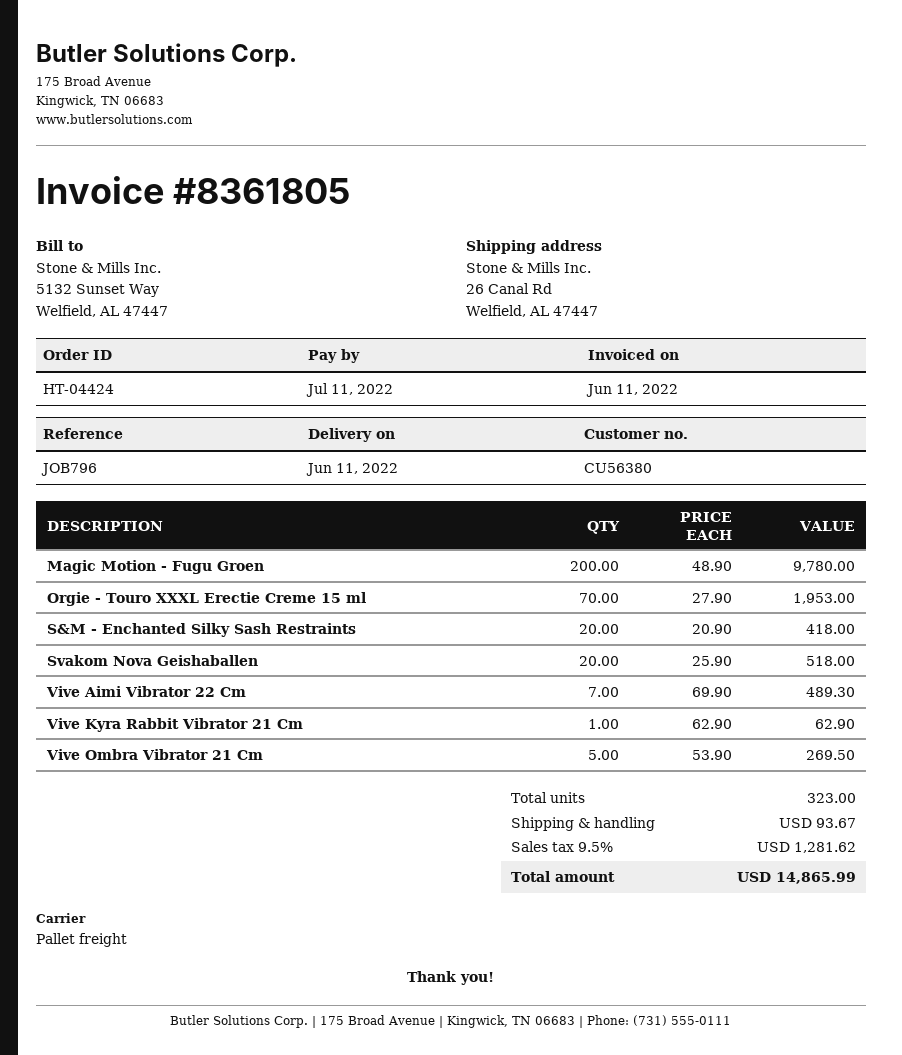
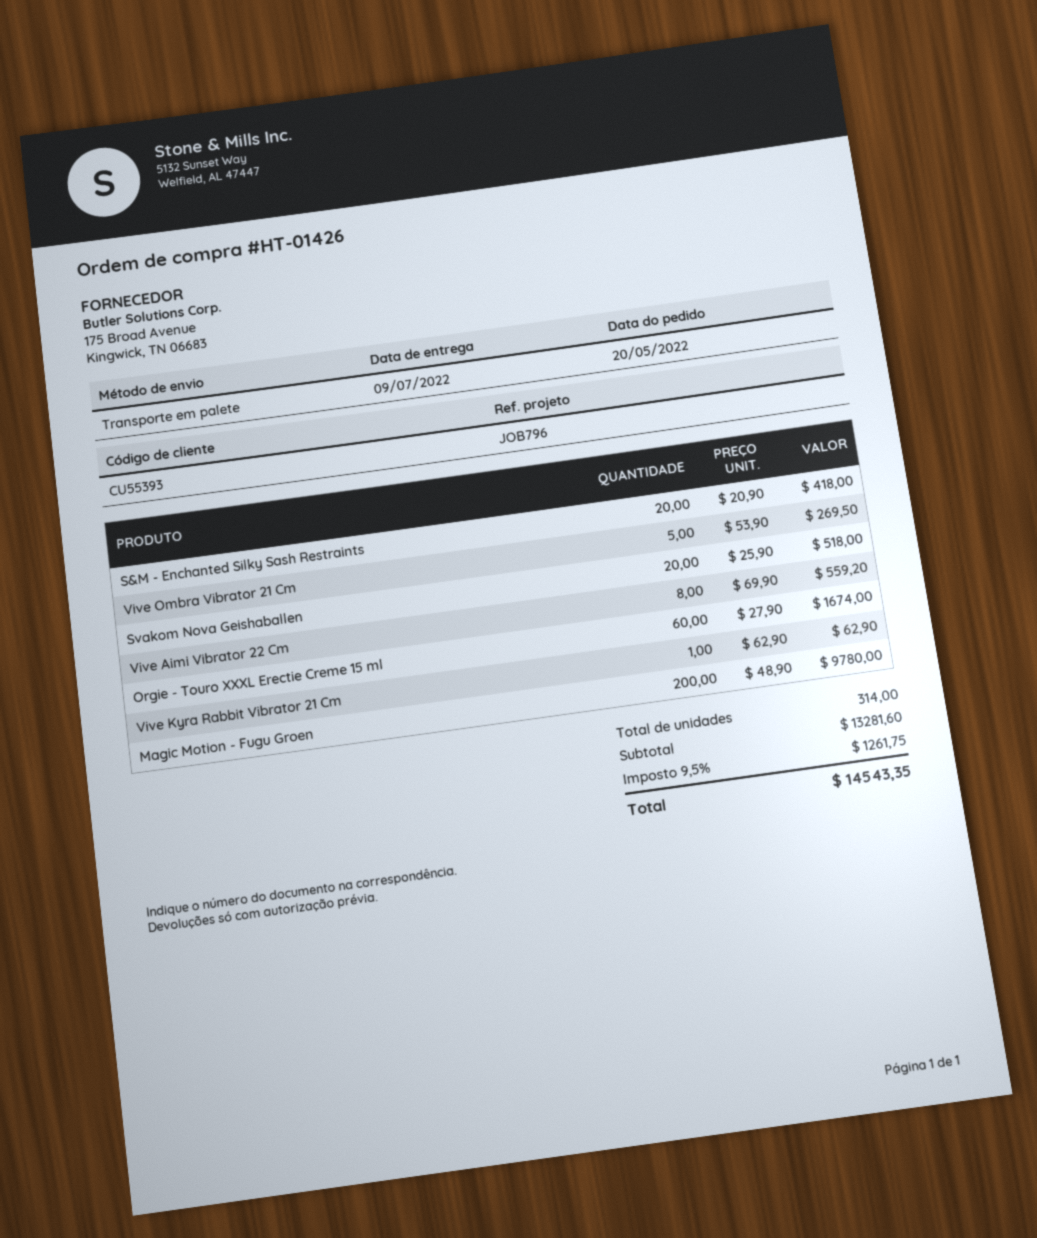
order number: HT-04424 -> HT-01426
delivery date: 2022-06-11 -> 2022-07-09
customer number: CU56380 -> CU55393
Orgie - Touro XXXL Erectie Creme 15 ml: 70 x 27.90 = 1953.00 -> 60 x 27.90 = 1674.00
Vive Aimi Vibrator 22 Cm: 7 x 69.90 = 489.30 -> 8 x 69.90 = 559.20
total quantity: 323 -> 314
shipping: 93.67 -> none
tax: 9.5% = 1281.62 -> 9.5% = 1261.75
total: 14865.99 -> 14543.35

